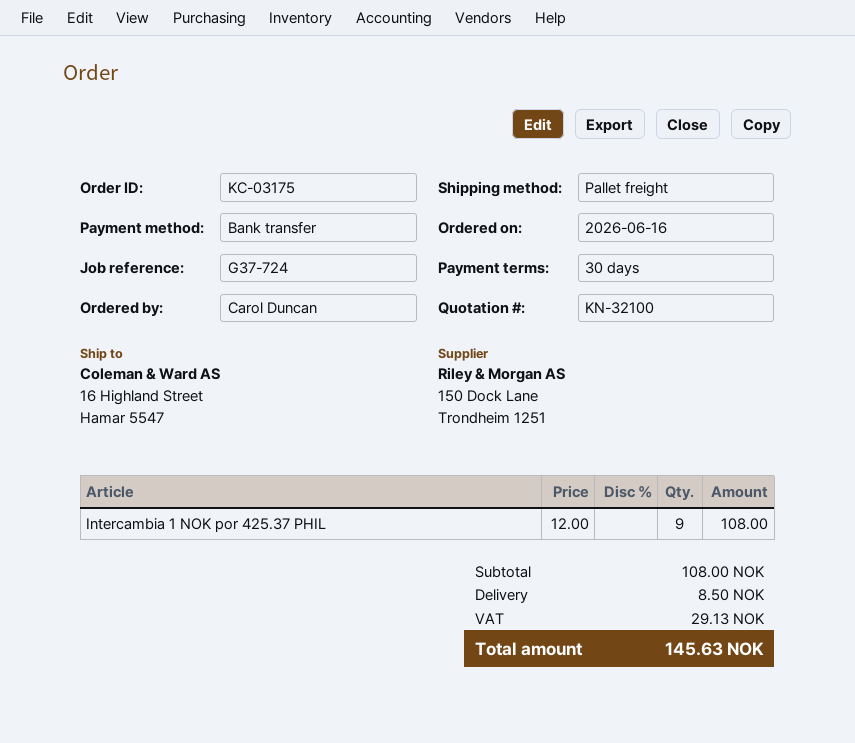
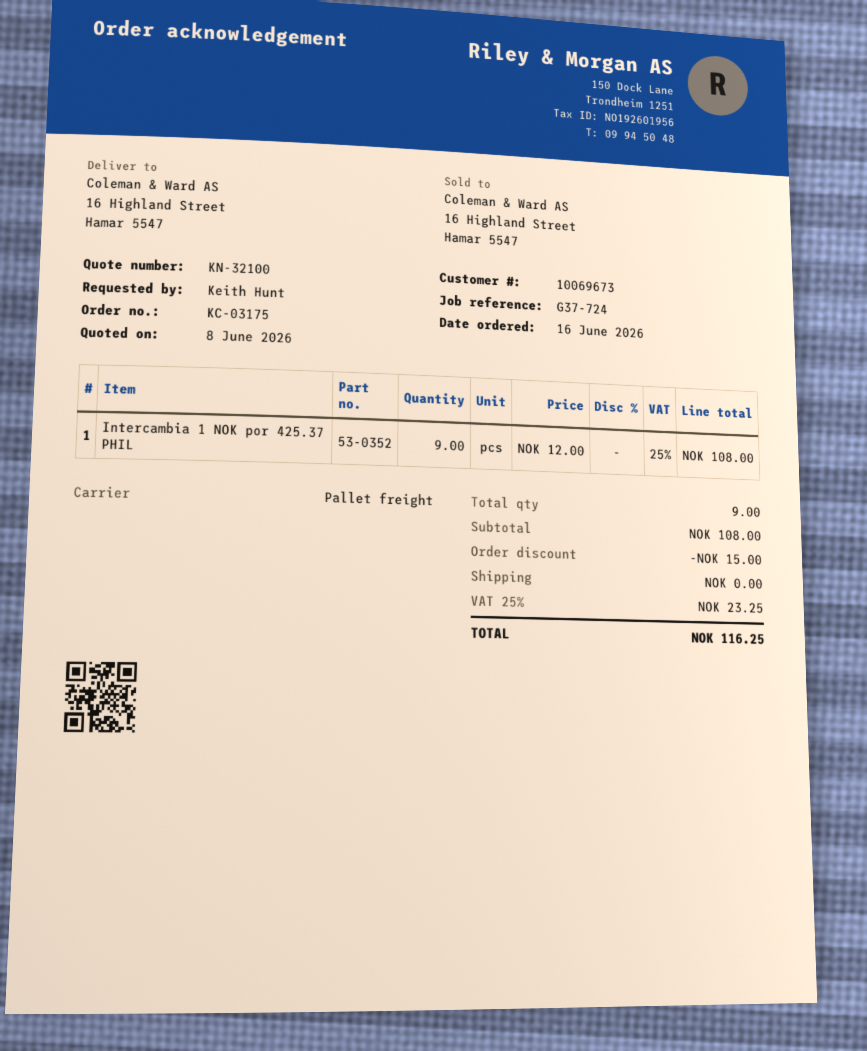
ordered by: Carol Duncan -> Keith Hunt
discount: none -> 15.00
shipping: 8.50 -> 0.00
tax: 29.13 -> 23.25
total: 145.63 -> 116.25

